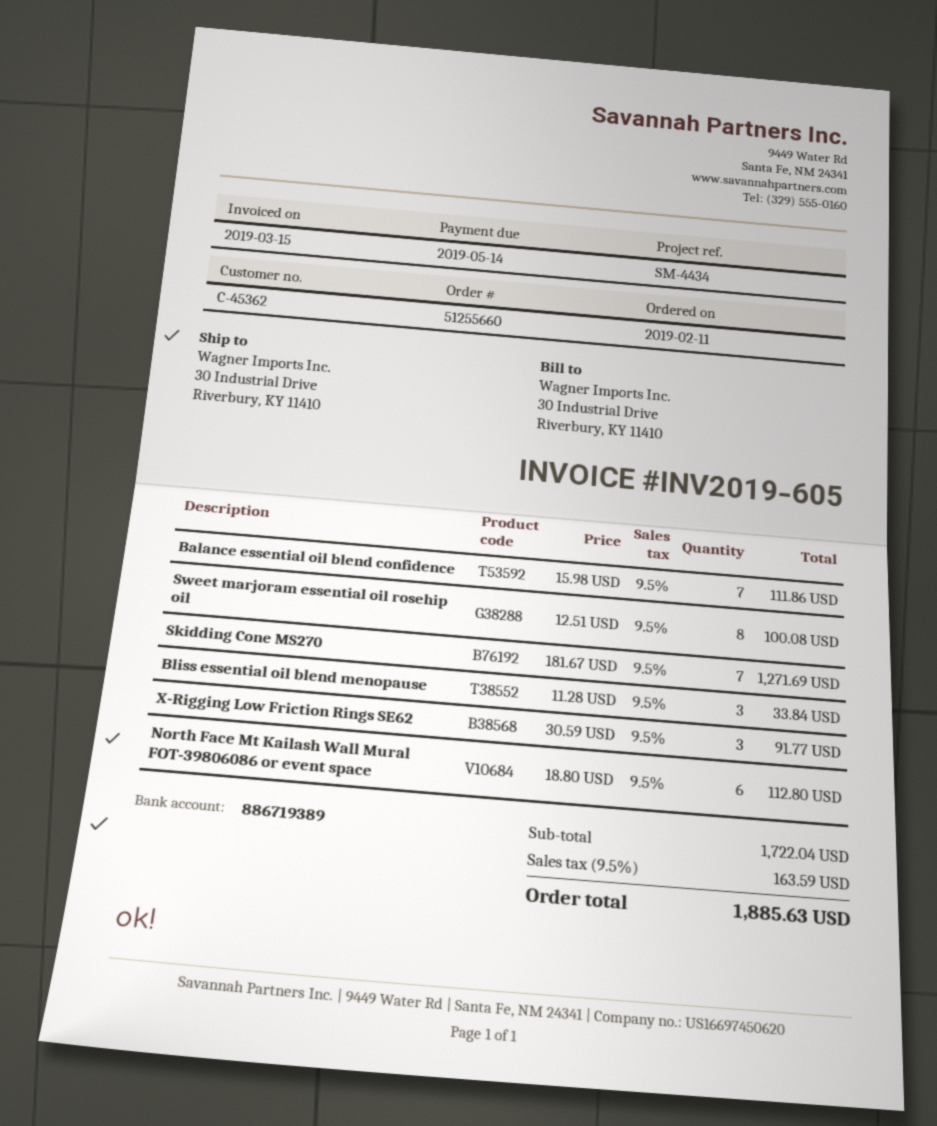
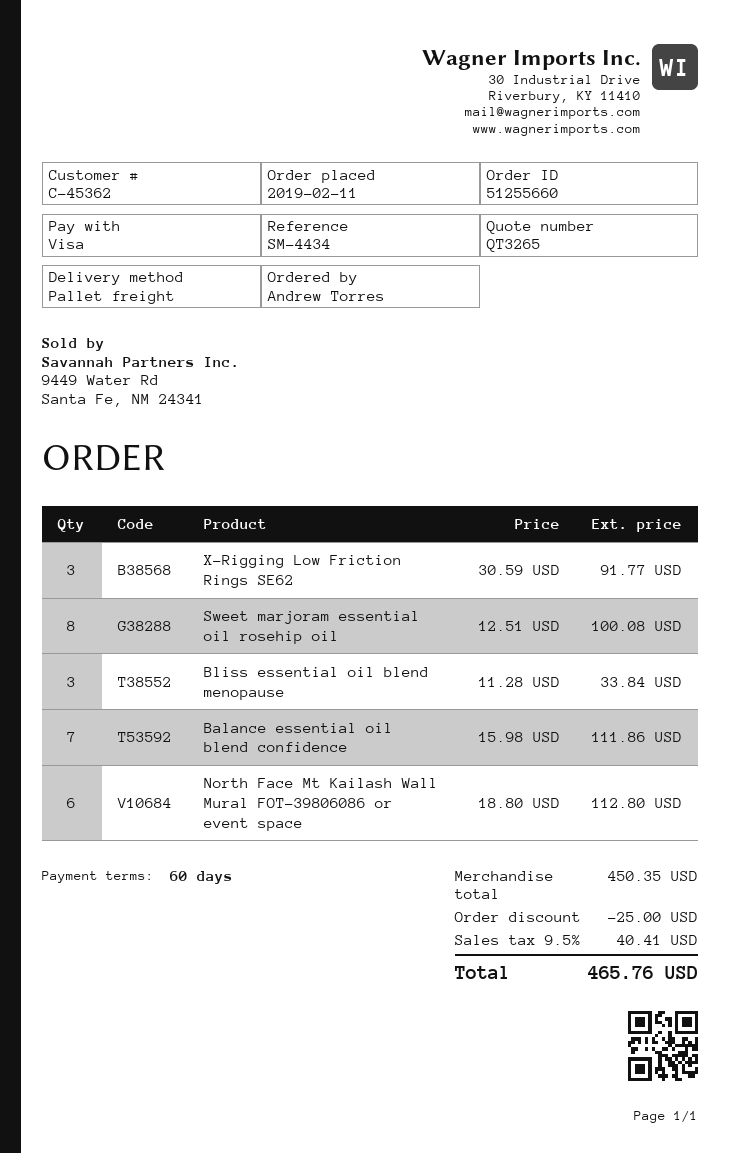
Skidding Cone MS270: 7 x 181.67 = 1271.69 -> none
subtotal: 1722.04 -> 450.35
discount: none -> 25.00
tax: 9.5% = 163.59 -> 9.5% = 40.41
total: 1885.63 -> 465.76

